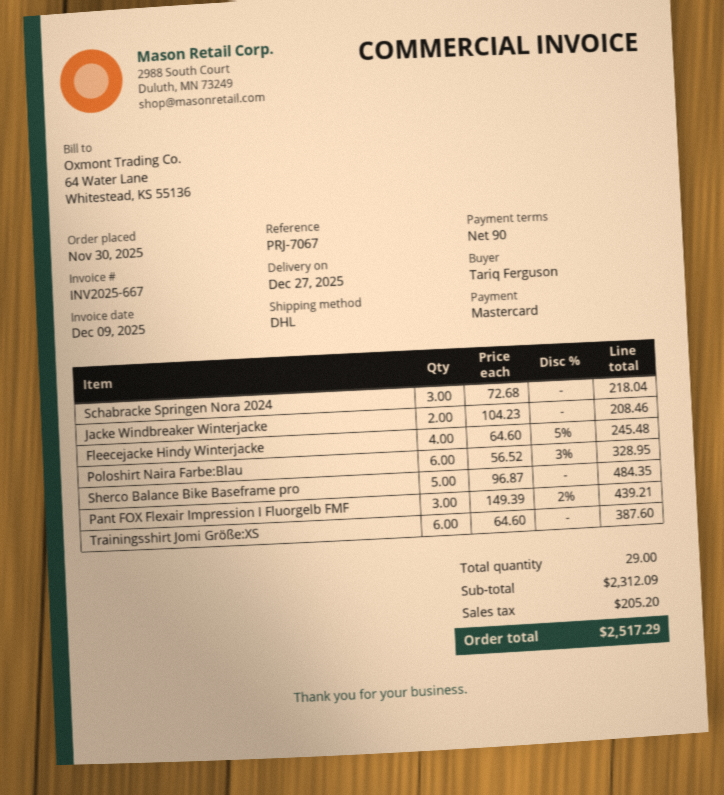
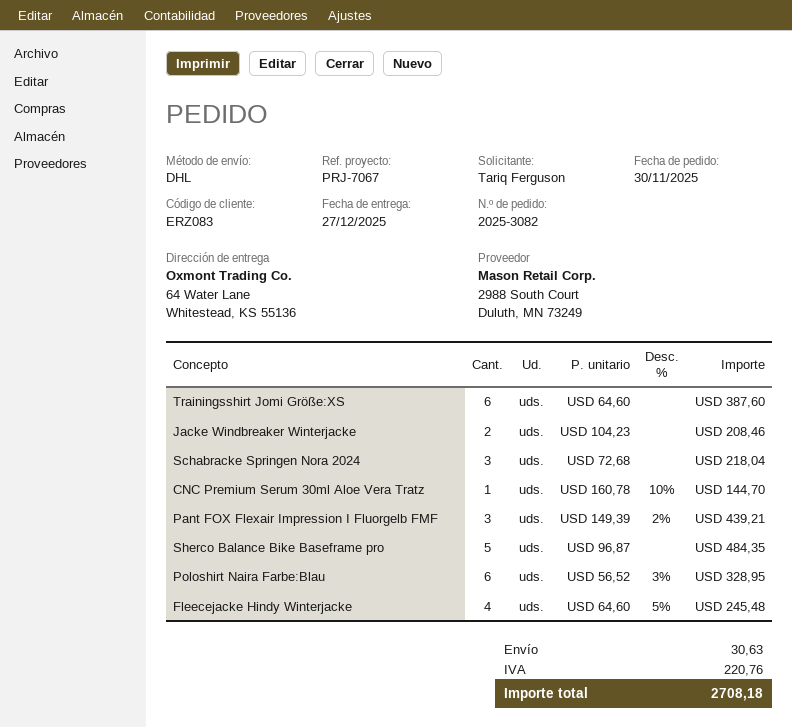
CNC Premium Serum 30ml Aloe Vera Tratz: none -> 1 x 160.78 - 10% = 144.70
shipping: none -> 30.63
tax: 205.20 -> 220.76
total: 2517.29 -> 2708.18

